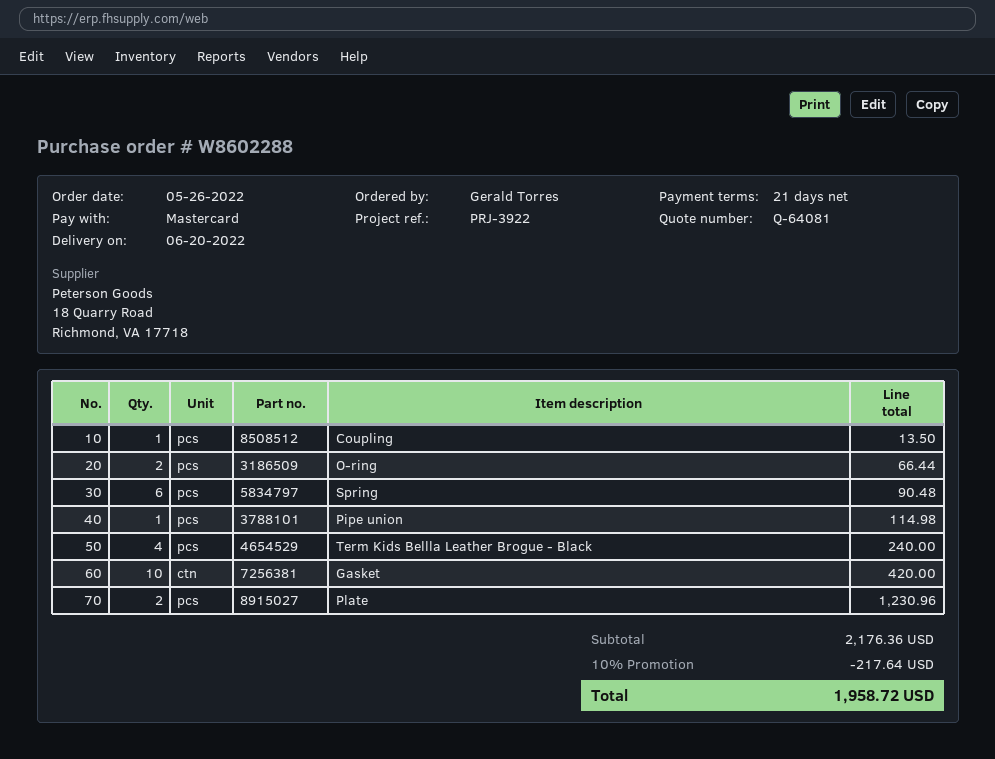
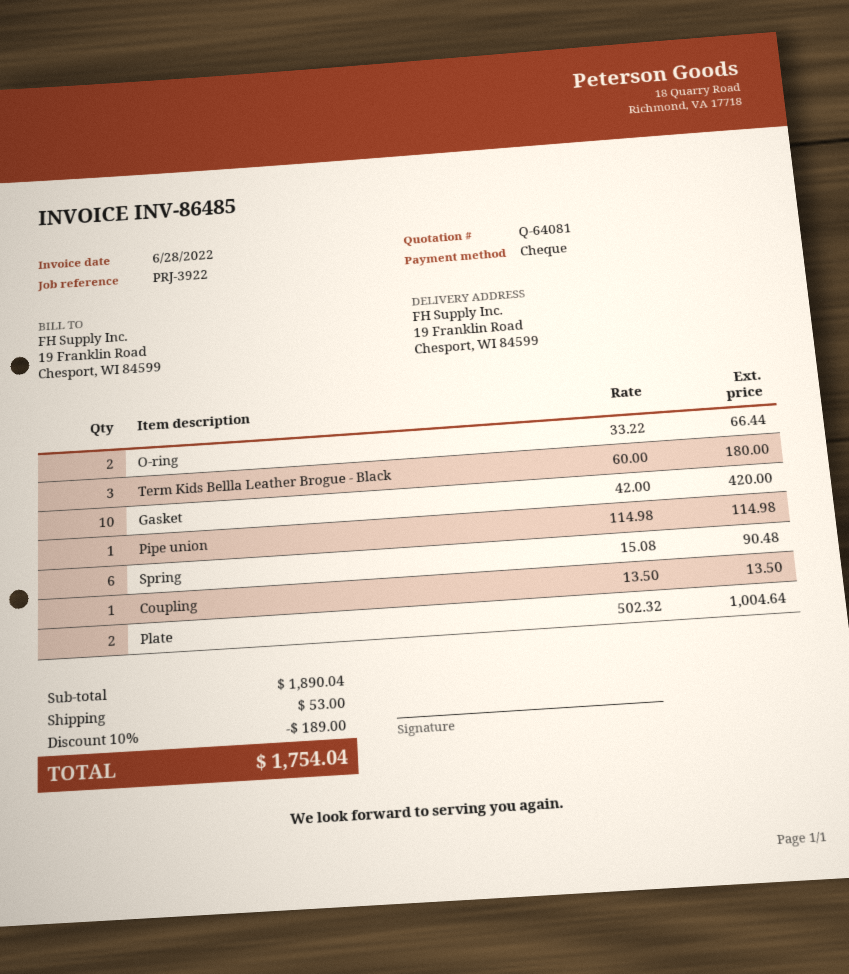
payment method: Mastercard -> cheque
Term Kids Bellla Leather Brogue - Black: 4 for 240.00 -> 3 for 180.00
Plate: 2 for 1230.96 -> 2 for 1004.64
subtotal: 2176.36 -> 1890.04
discount: 10% = 217.64 -> 10% = 189.00
shipping: none -> 53.00
total: 1958.72 -> 1754.04

